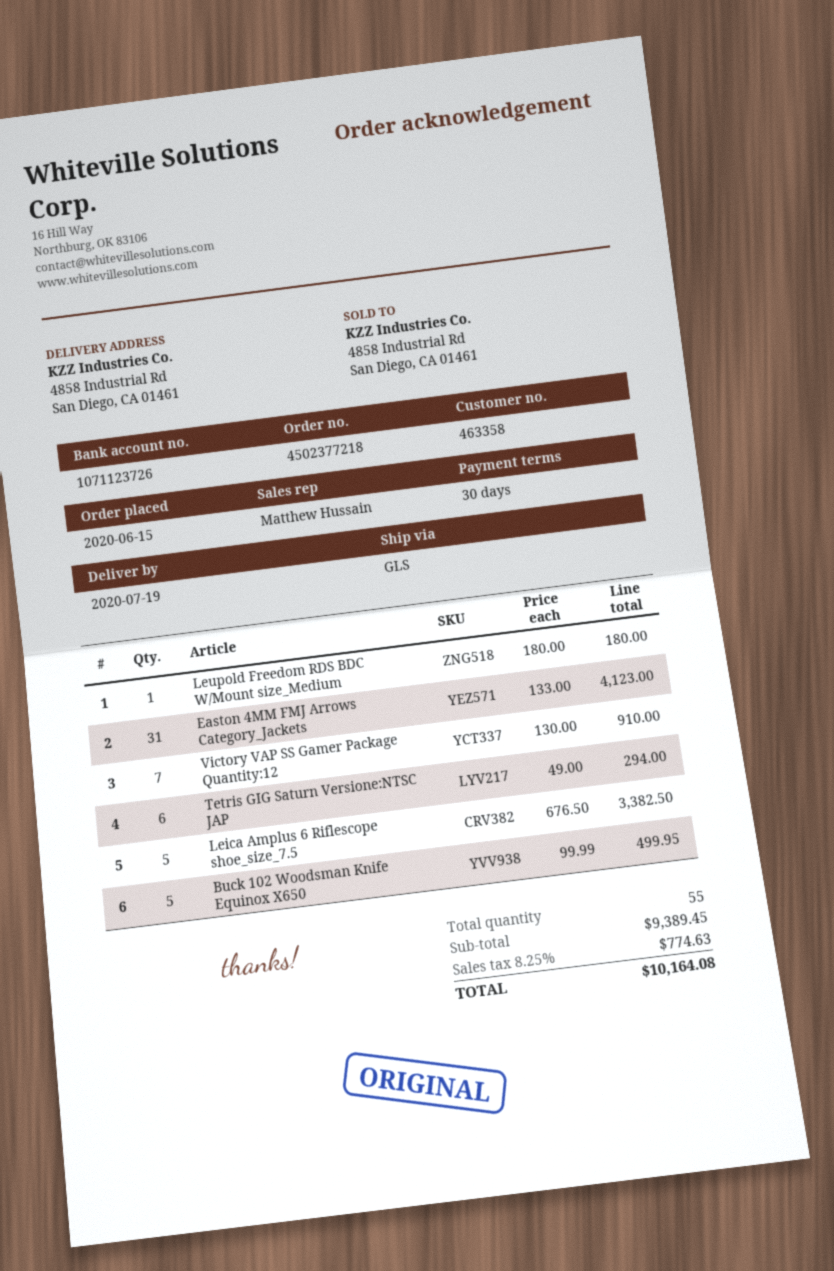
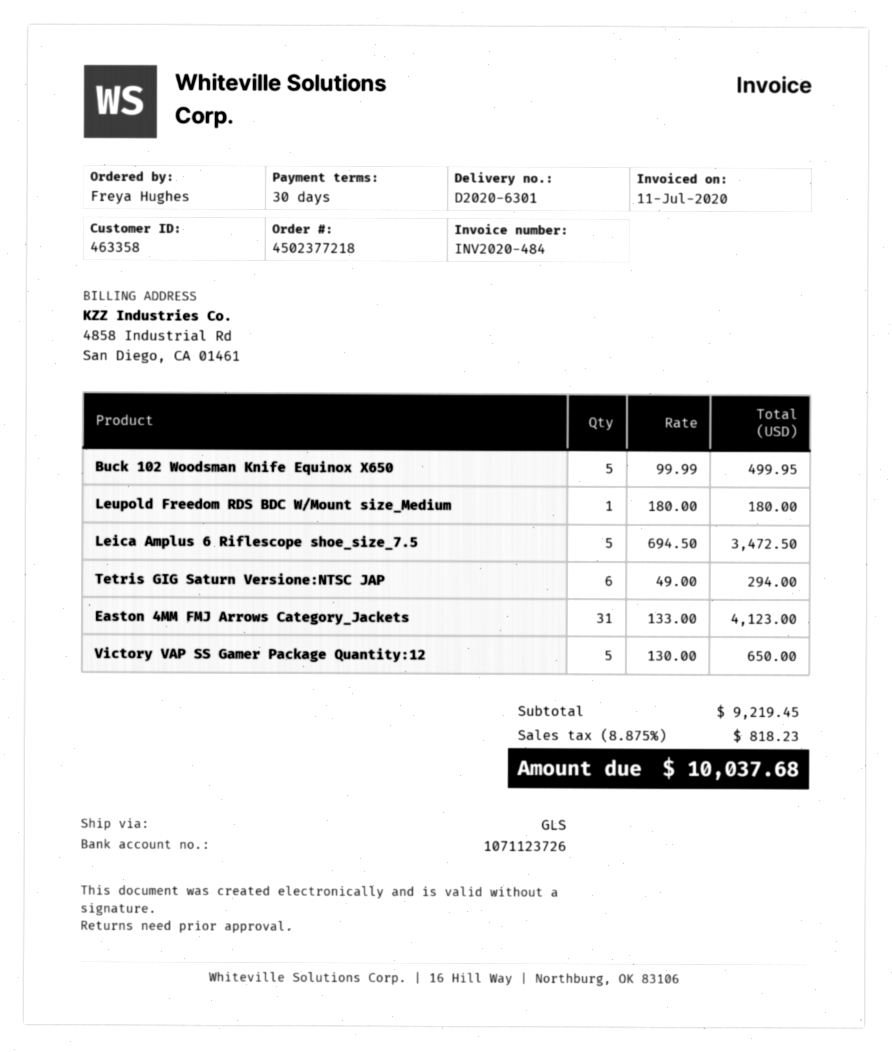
Victory VAP SS Gamer Package Quantity:12: 7 x 130.00 = 910.00 -> 5 x 130.00 = 650.00
Leica Amplus 6 Riflescope shoe_size_7.5: 5 x 676.50 = 3382.50 -> 5 x 694.50 = 3472.50
subtotal: 9389.45 -> 9219.45
tax: 8.25% = 774.63 -> 8.875% = 818.23
total: 10164.08 -> 10037.68

